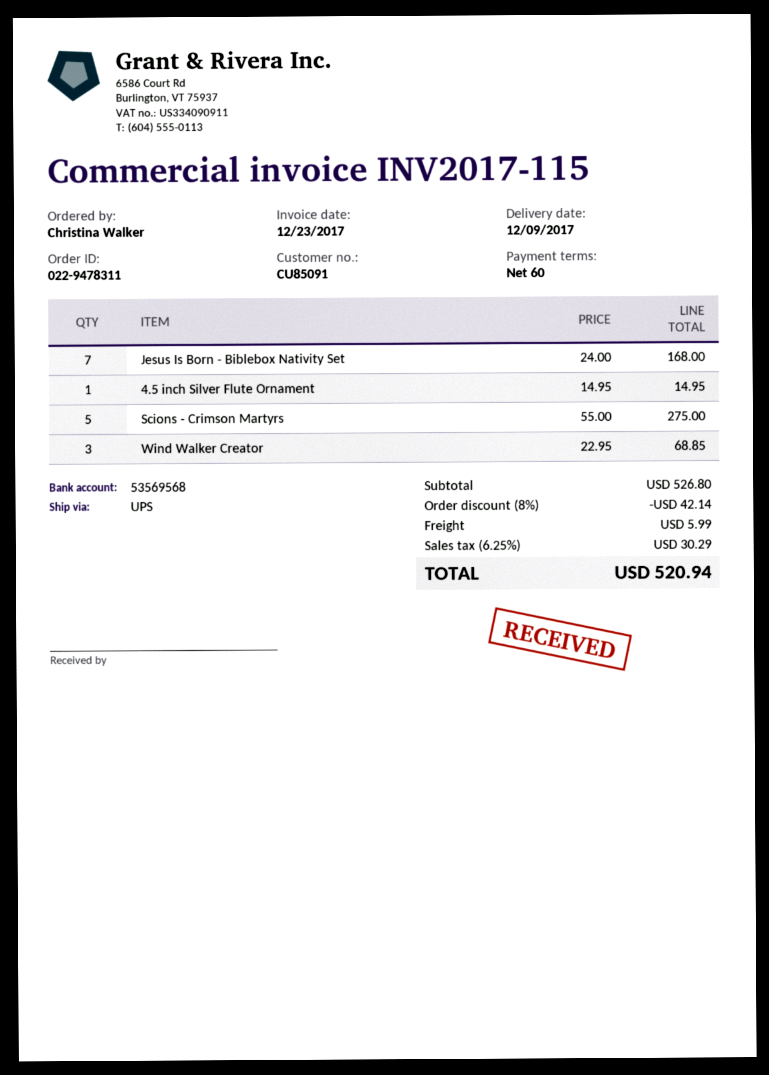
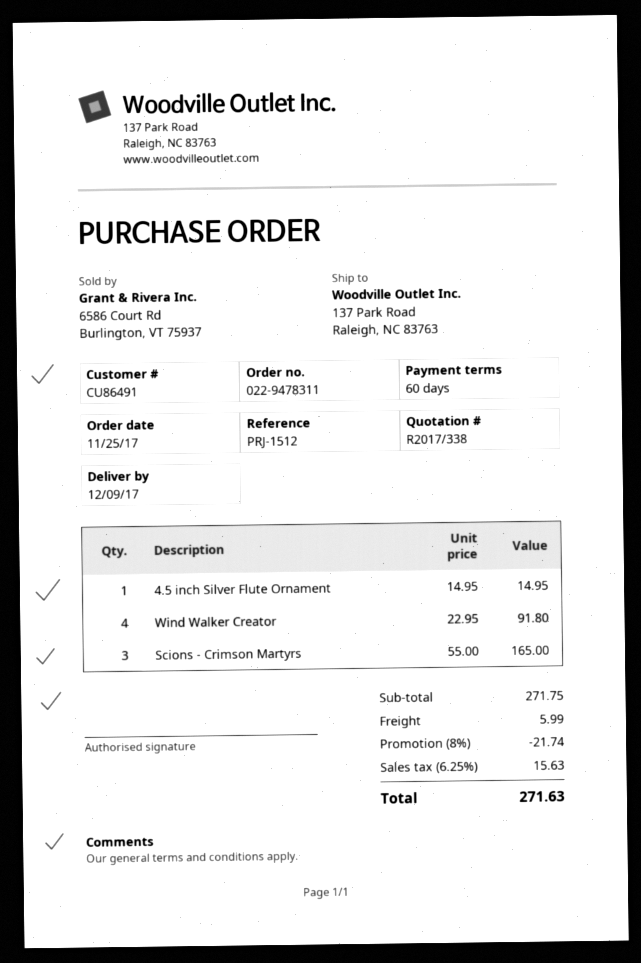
customer number: CU85091 -> CU86491
Jesus Is Born - Biblebox Nativity Set: 7 x 24.00 = 168.00 -> none
Scions - Crimson Martyrs: 5 x 55.00 = 275.00 -> 3 x 55.00 = 165.00
Wind Walker Creator: 3 x 22.95 = 68.85 -> 4 x 22.95 = 91.80
subtotal: 526.80 -> 271.75
discount: 8% = 42.14 -> 8% = 21.74
tax: 6.25% = 30.29 -> 6.25% = 15.63
total: 520.94 -> 271.63

